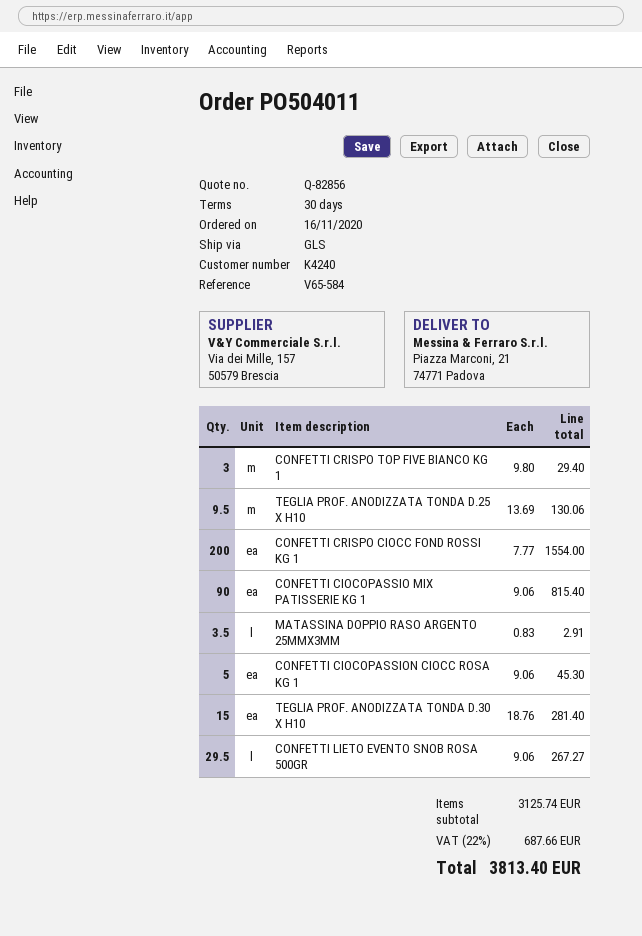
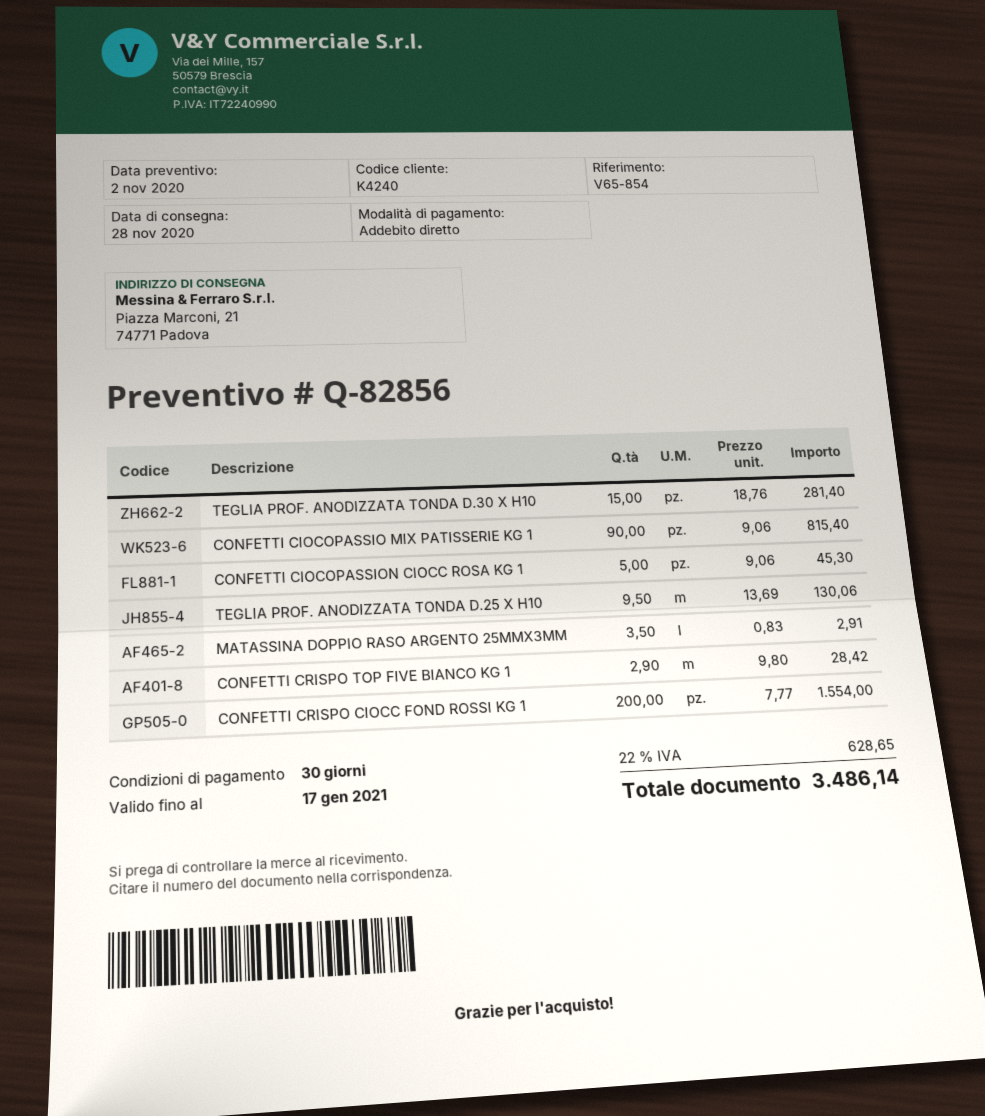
reference: V65-584 -> V65-854
CONFETTI CRISPO TOP FIVE BIANCO KG 1: 3 x 9.80 = 29.40 -> 2.9 x 9.80 = 28.42
CONFETTI LIETO EVENTO SNOB ROSA 500GR: 29.5 x 9.06 = 267.27 -> none
tax: 22% = 687.66 -> 22% = 628.65
total: 3813.40 -> 3486.14

